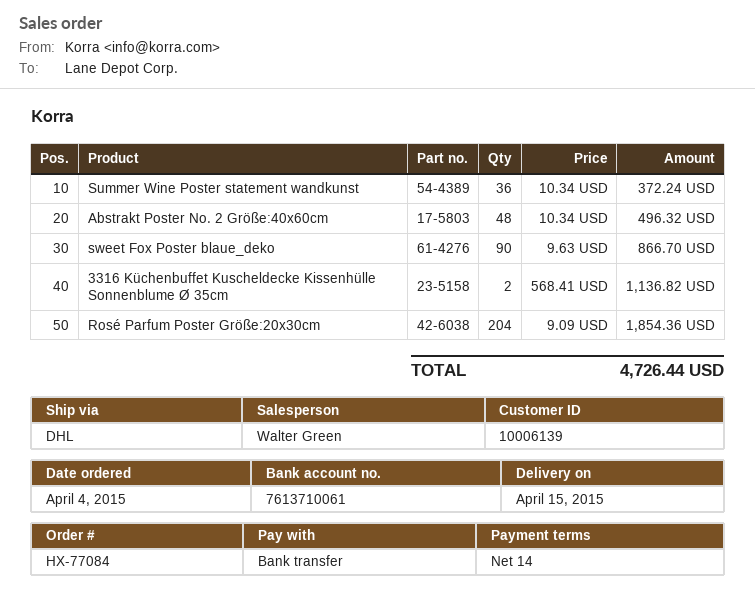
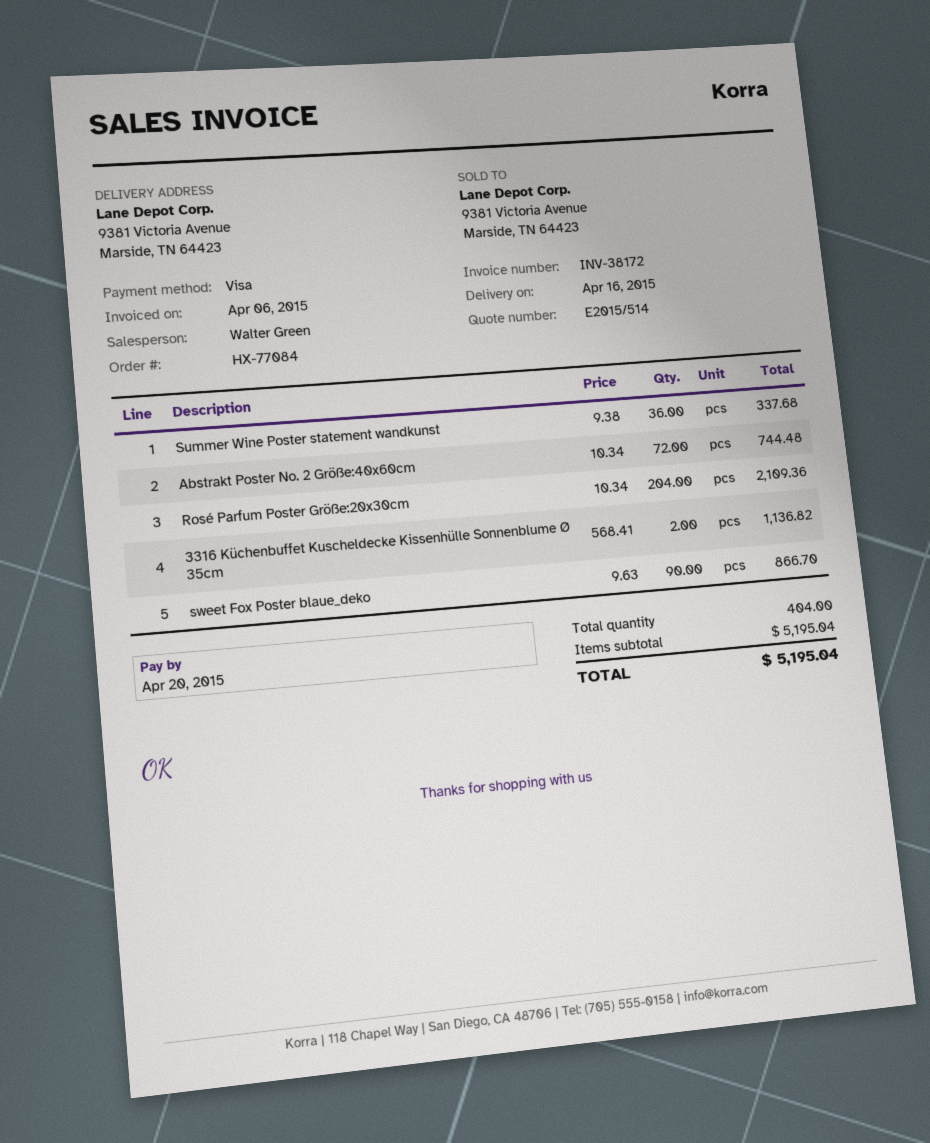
delivery date: 2015-04-15 -> 2015-04-16
payment method: bank transfer -> Visa
Summer Wine Poster statement wandkunst: 36 x 10.34 = 372.24 -> 36 x 9.38 = 337.68
Abstrakt Poster No. 2 Größe:40x60cm: 48 x 10.34 = 496.32 -> 72 x 10.34 = 744.48
Rosé Parfum Poster Größe:20x30cm: 204 x 9.09 = 1854.36 -> 204 x 10.34 = 2109.36
total: 4726.44 -> 5195.04

